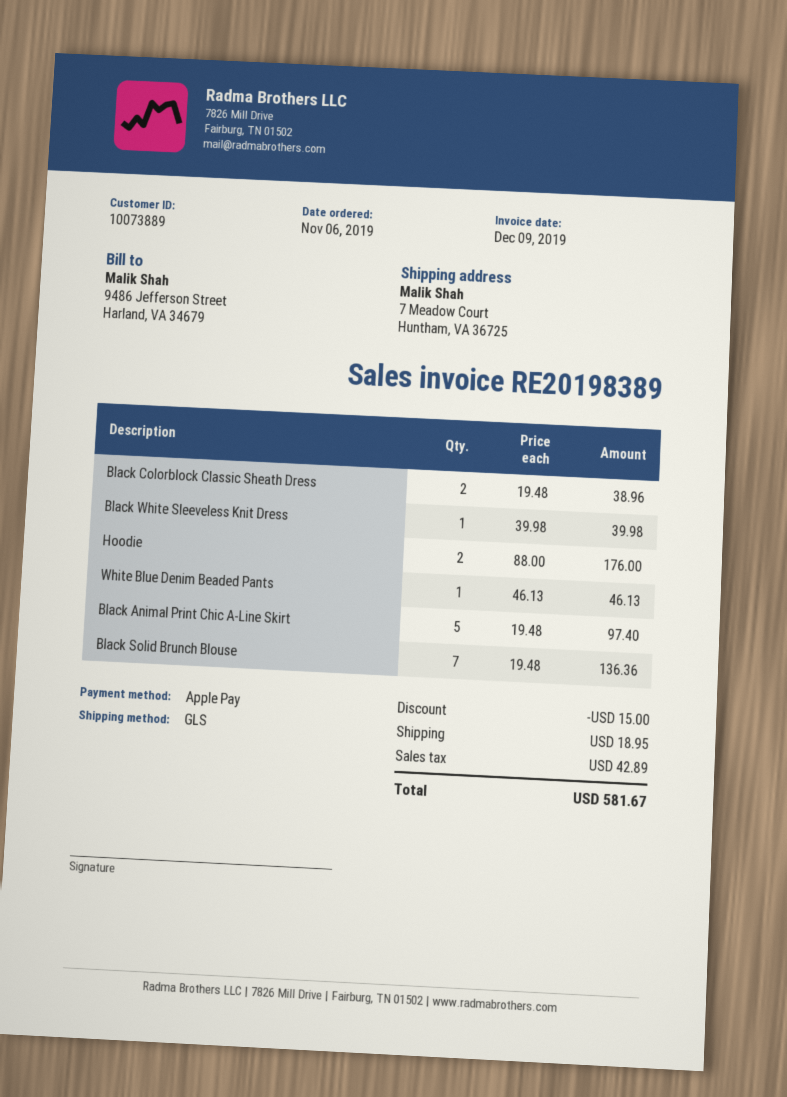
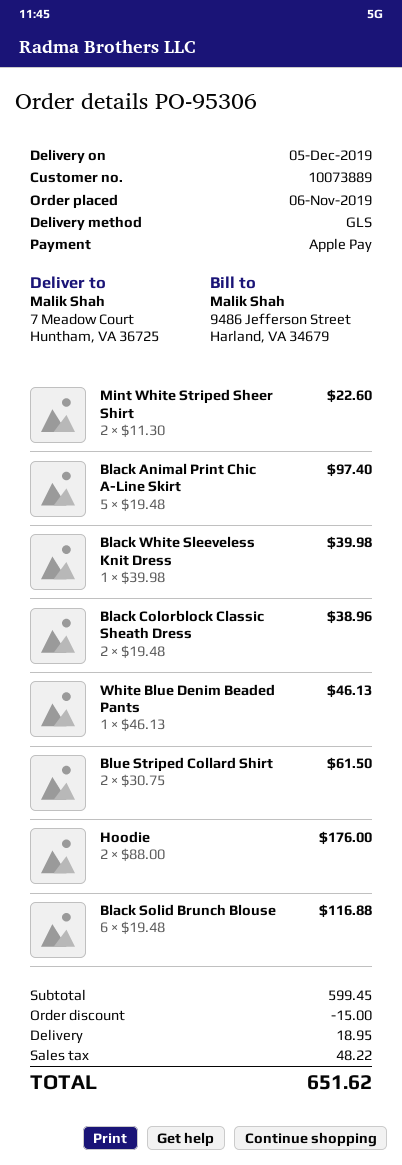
Black Solid Brunch Blouse: 7 x 19.48 = 136.36 -> 6 x 19.48 = 116.88
Mint White Striped Sheer Shirt: none -> 2 x 11.30 = 22.60
Blue Striped Collard Shirt: none -> 2 x 30.75 = 61.50
tax: 42.89 -> 48.22
total: 581.67 -> 651.62

